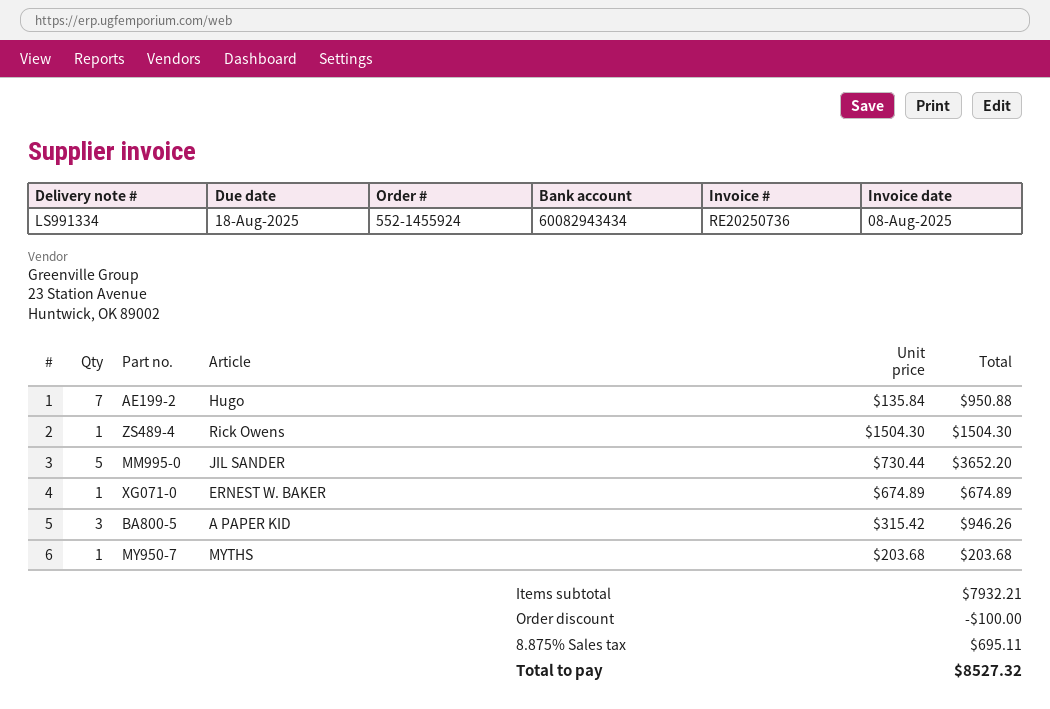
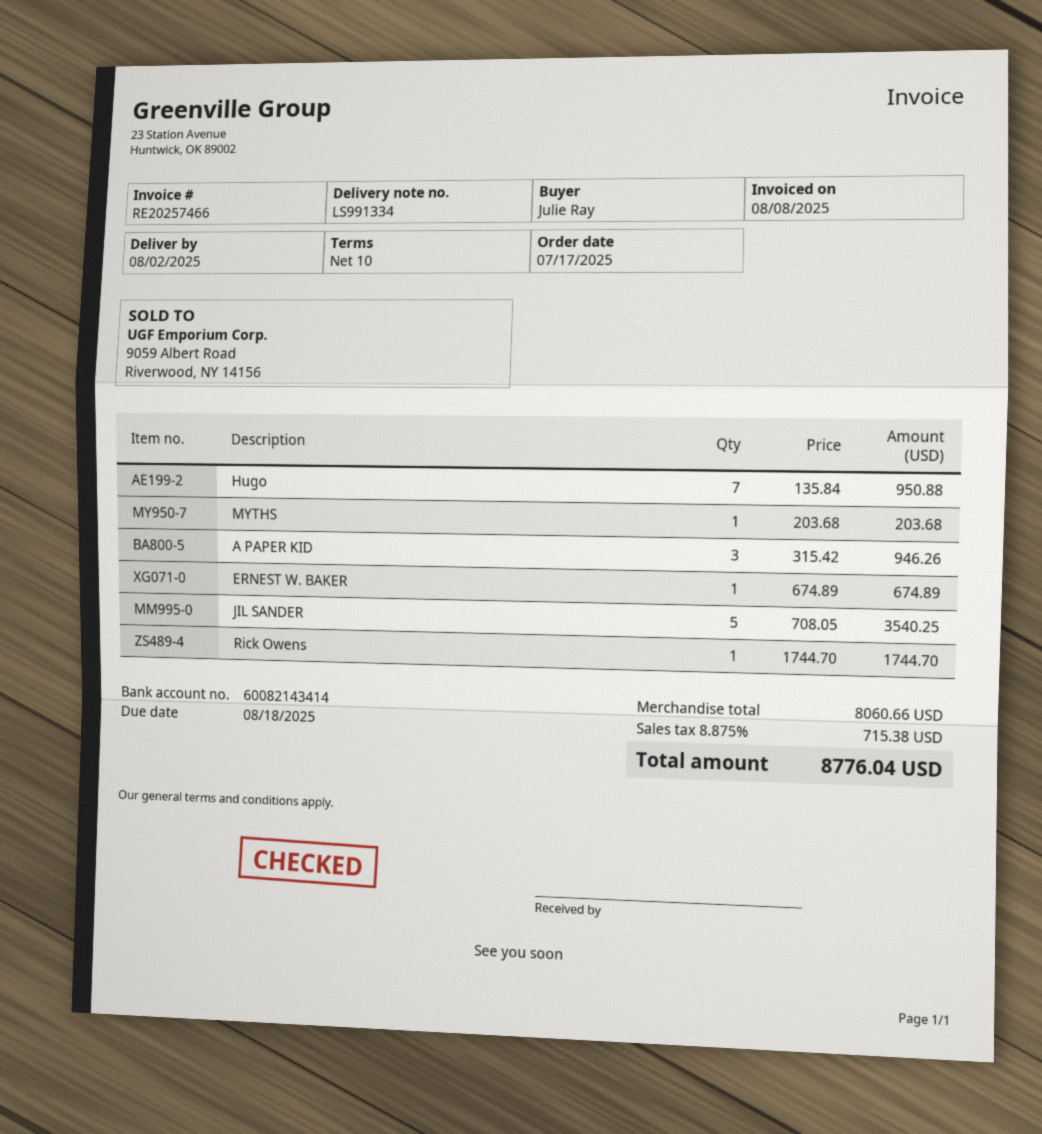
invoice number: RE20250736 -> RE20257466
bank account: 60082943434 -> 60082143414
Rick Owens: 1 x 1504.30 = 1504.30 -> 1 x 1744.70 = 1744.70
JIL SANDER: 5 x 730.44 = 3652.20 -> 5 x 708.05 = 3540.25
subtotal: 7932.21 -> 8060.66
discount: 100.00 -> none
tax: 8.875% = 695.11 -> 8.875% = 715.38
total: 8527.32 -> 8776.04

